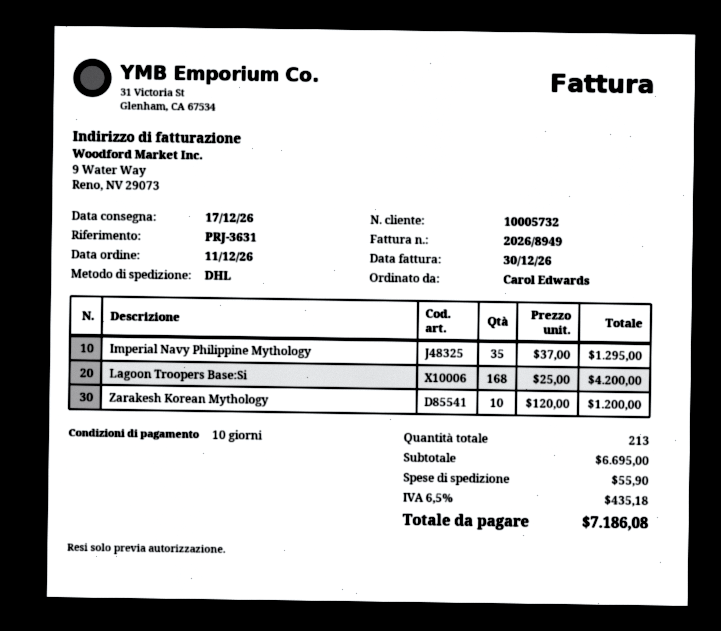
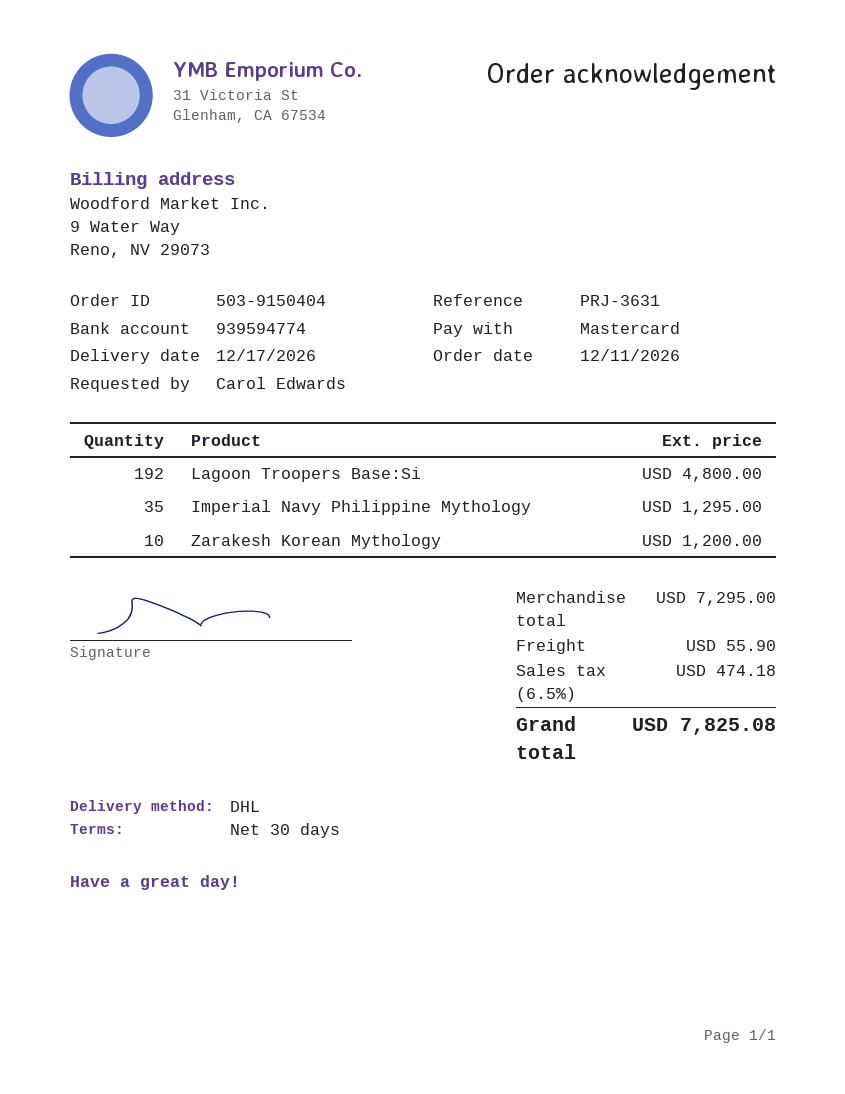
payment terms: 10 days -> 30 days
Lagoon Troopers Base:Si: 168 for 4200.00 -> 192 for 4800.00
subtotal: 6695.00 -> 7295.00
tax: 6.5% = 435.18 -> 6.5% = 474.18
total: 7186.08 -> 7825.08

